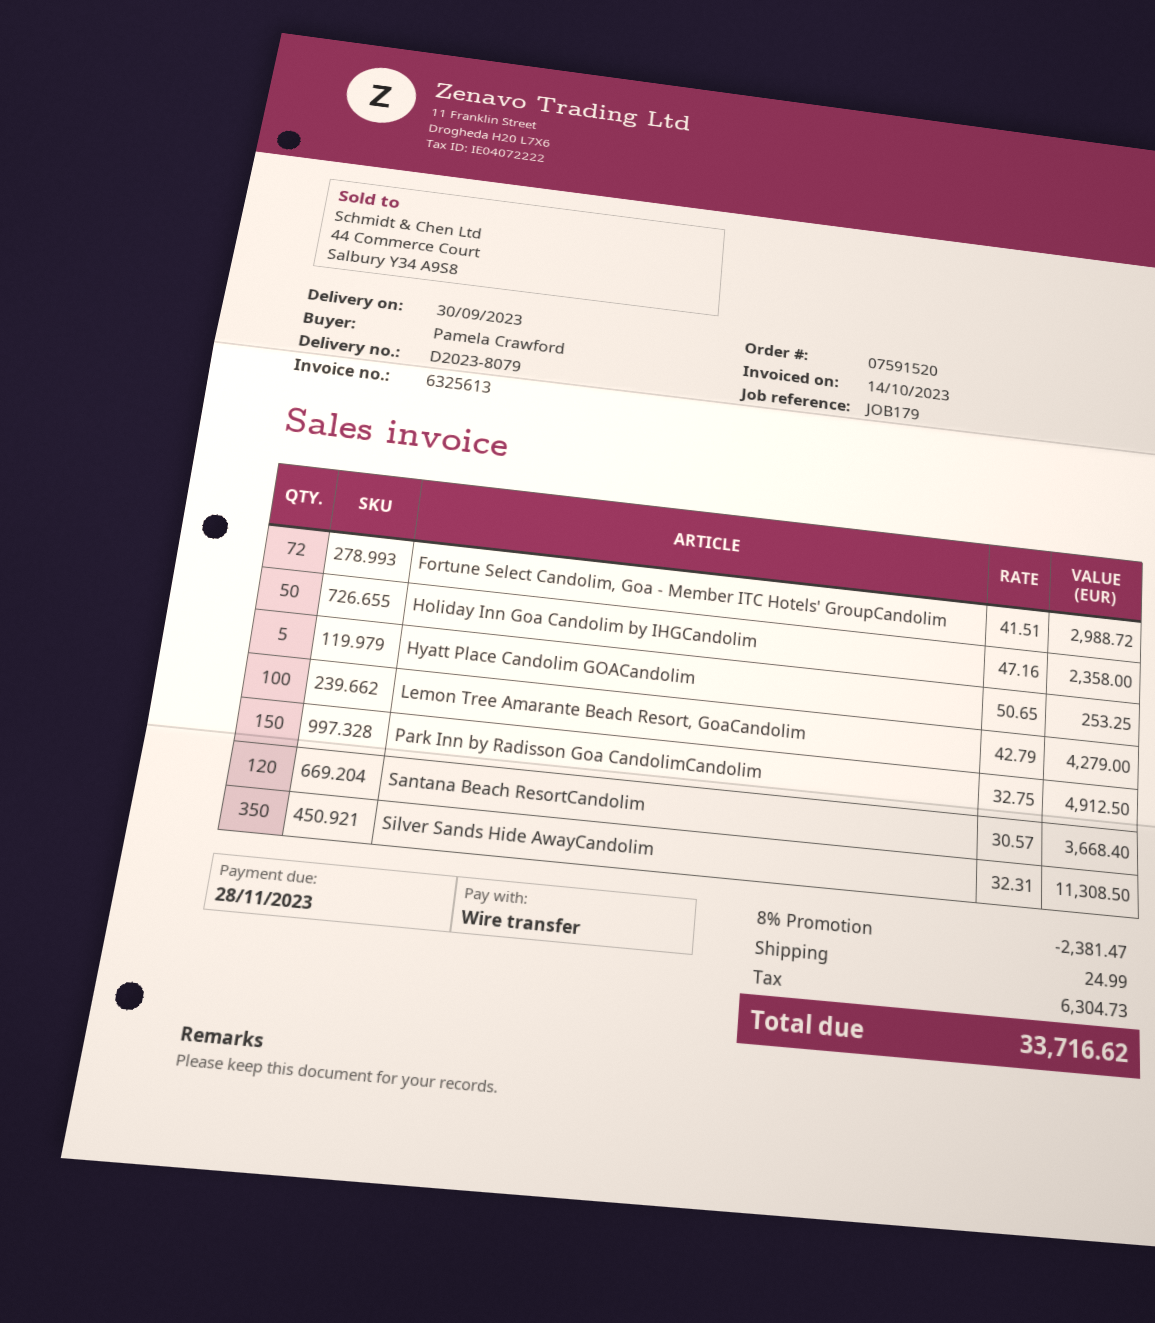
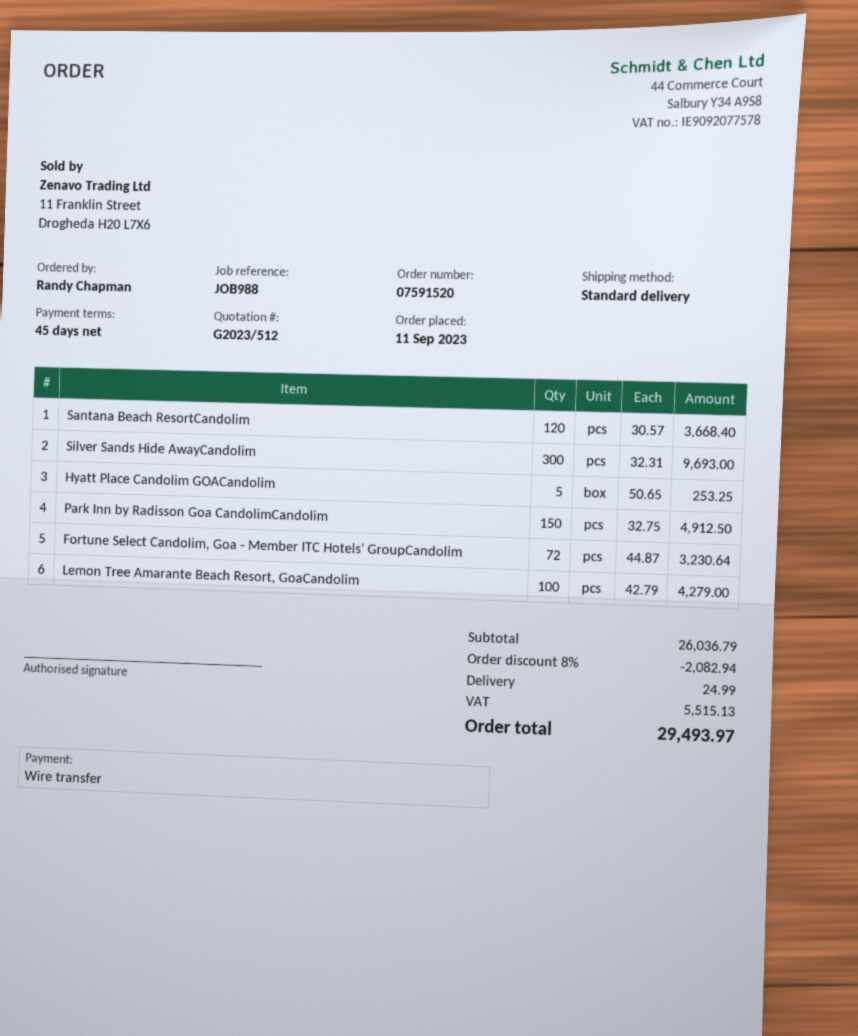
reference: JOB179 -> JOB988
ordered by: Pamela Crawford -> Randy Chapman
Fortune Select Candolim, Goa - Member ITC Hotels' GroupCandolim: 72 x 41.51 = 2988.72 -> 72 x 44.87 = 3230.64
Holiday Inn Goa Candolim by IHGCandolim: 50 x 47.16 = 2358.00 -> none
Silver Sands Hide AwayCandolim: 350 x 32.31 = 11308.50 -> 300 x 32.31 = 9693.00
discount: 8% = 2381.47 -> 8% = 2082.94
tax: 6304.73 -> 5515.13
total: 33716.62 -> 29493.97

